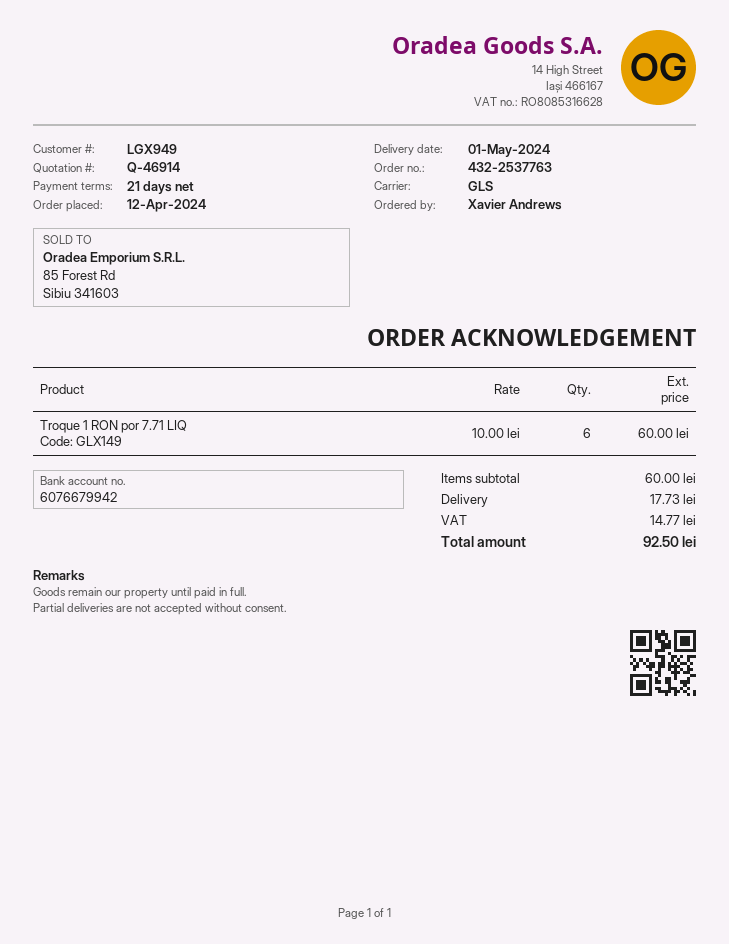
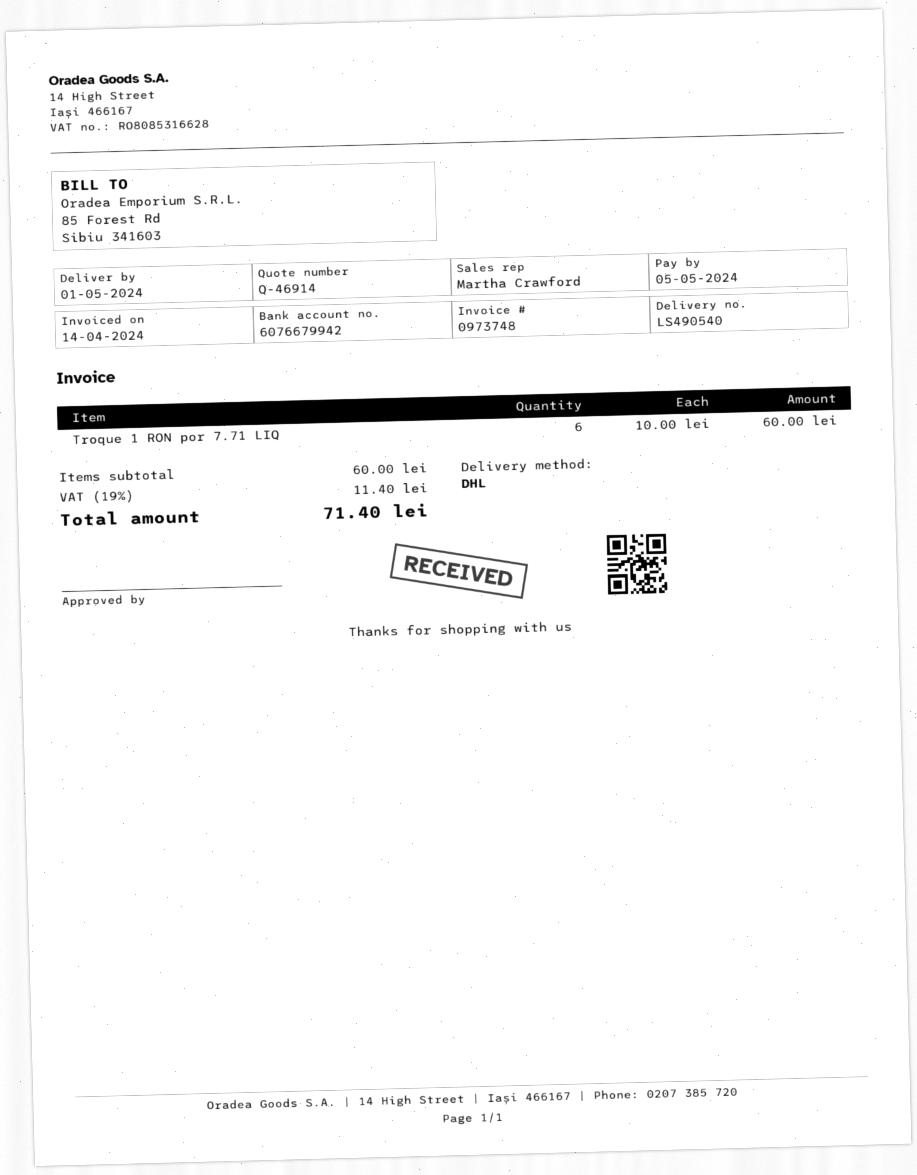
shipping method: GLS -> DHL
shipping: 17.73 -> none
tax: 14.77 -> 11.40
total: 92.50 -> 71.40

